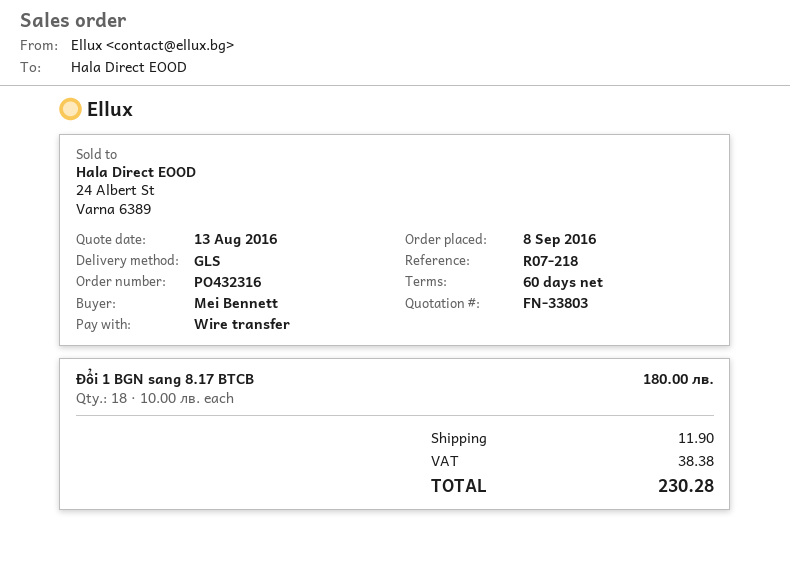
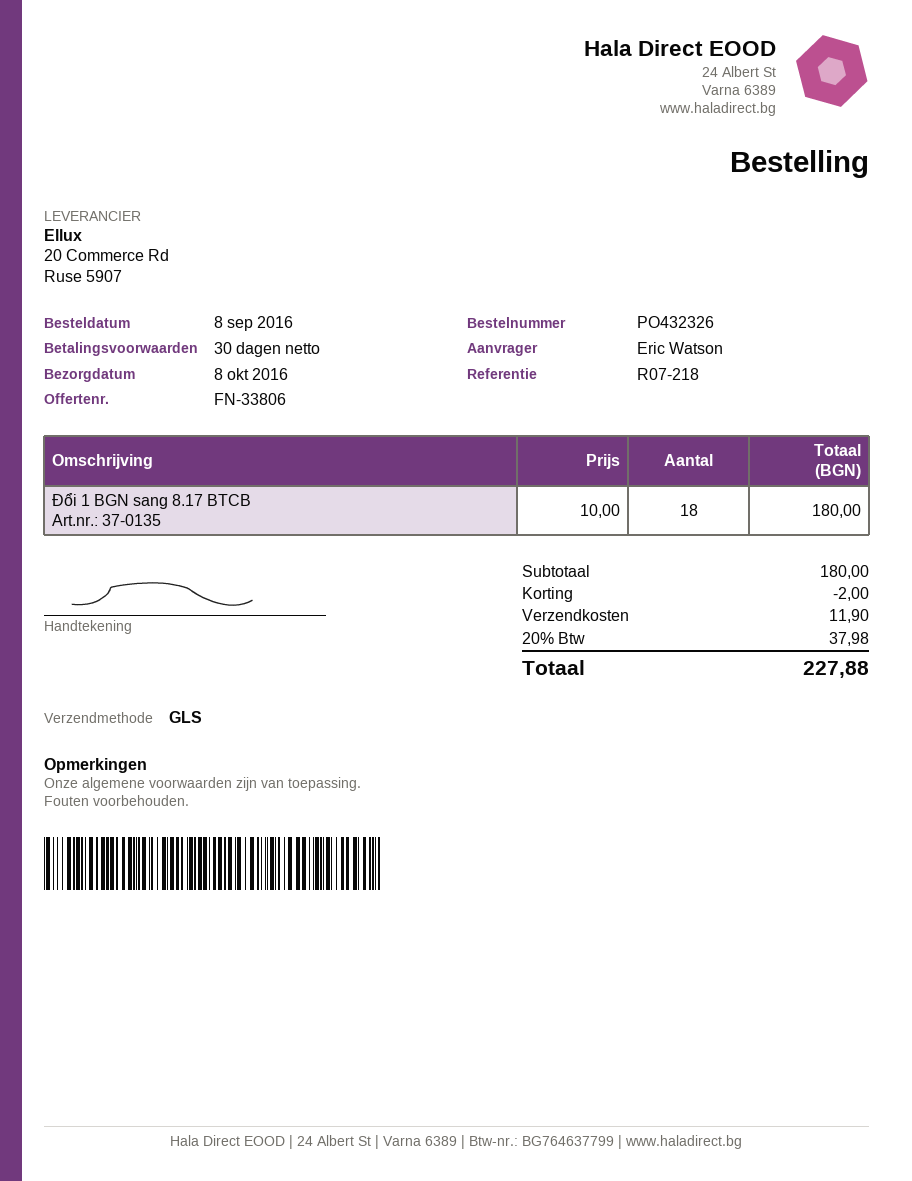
quote number: FN-33803 -> FN-33806
order number: PO432316 -> PO432326
payment terms: 60 days -> 30 days
ordered by: Mei Bennett -> Eric Watson
discount: none -> 2.00
tax: 38.38 -> 37.98
total: 230.28 -> 227.88

